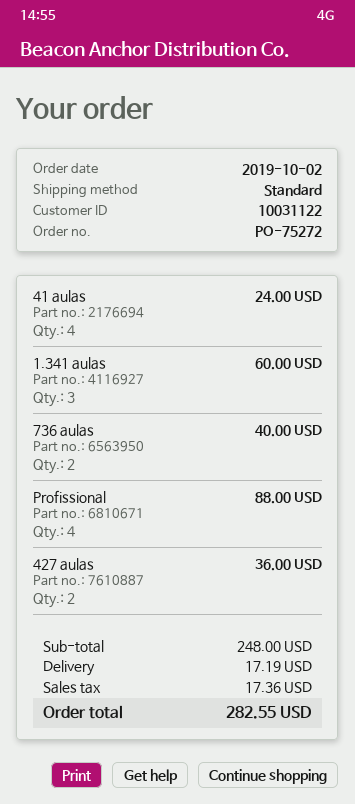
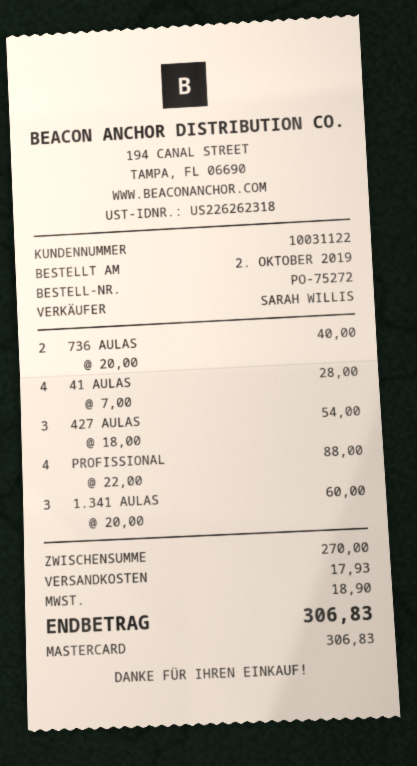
41 aulas: 4 for 24.00 -> 4 for 28.00
427 aulas: 2 for 36.00 -> 3 for 54.00
subtotal: 248.00 -> 270.00
shipping: 17.19 -> 17.93
tax: 17.36 -> 18.90
total: 282.55 -> 306.83

